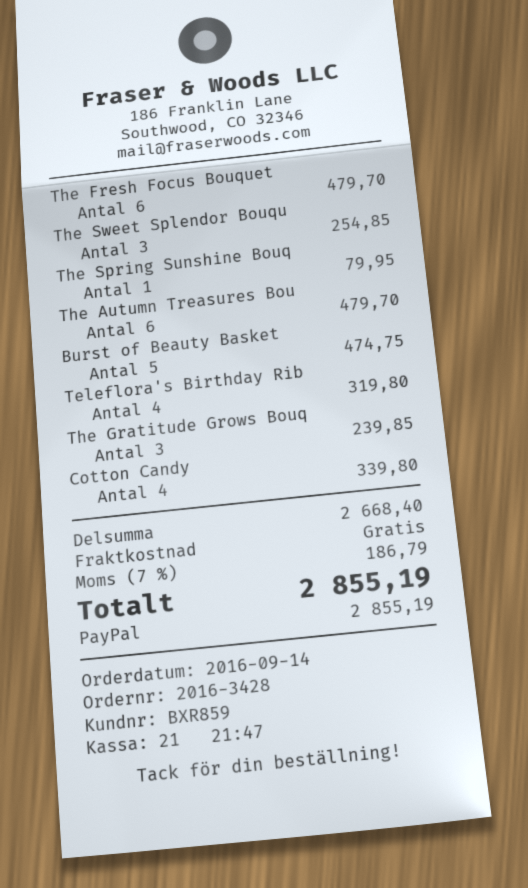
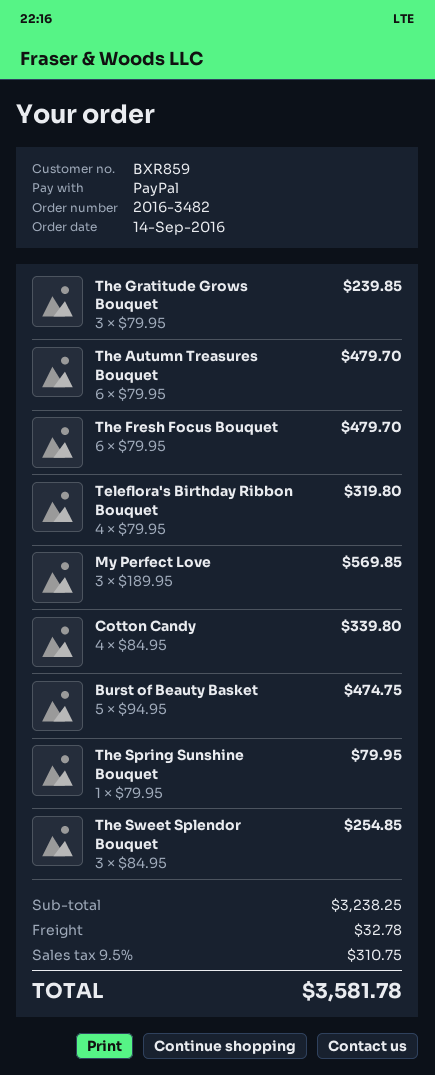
order number: 2016-3428 -> 2016-3482
My Perfect Love: none -> 3 for 569.85
subtotal: 2668.40 -> 3238.25
shipping: 0.00 -> 32.78
tax: 7% = 186.79 -> 9.5% = 310.75
total: 2855.19 -> 3581.78

